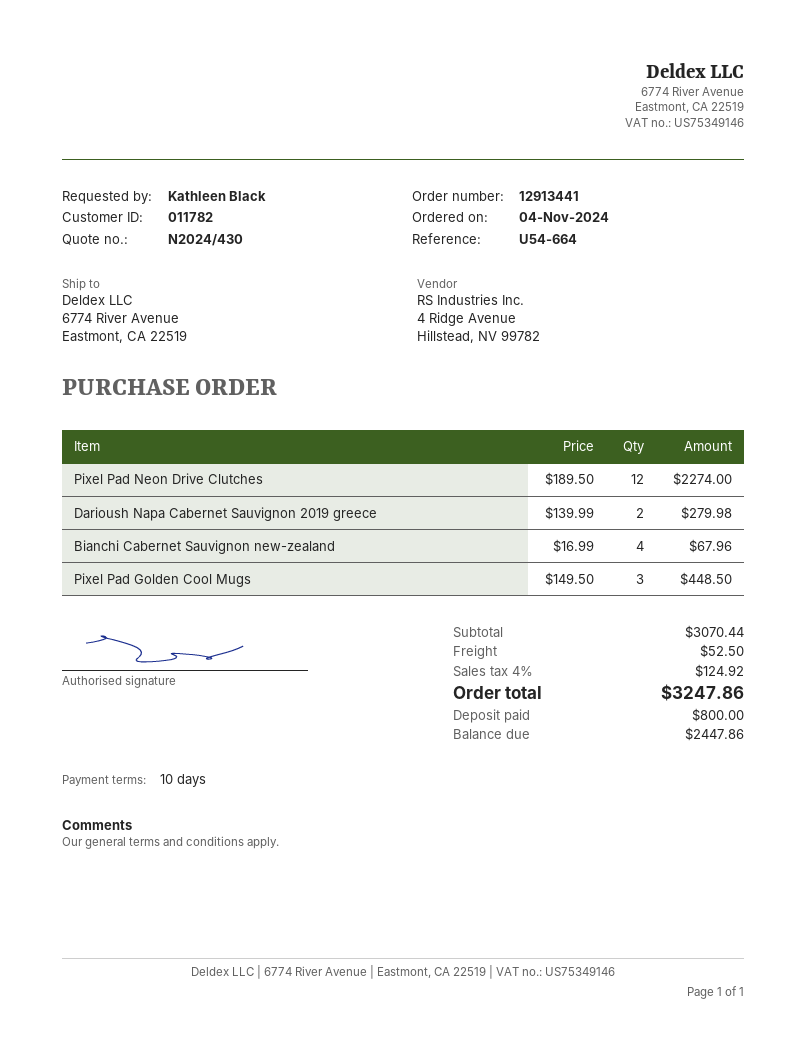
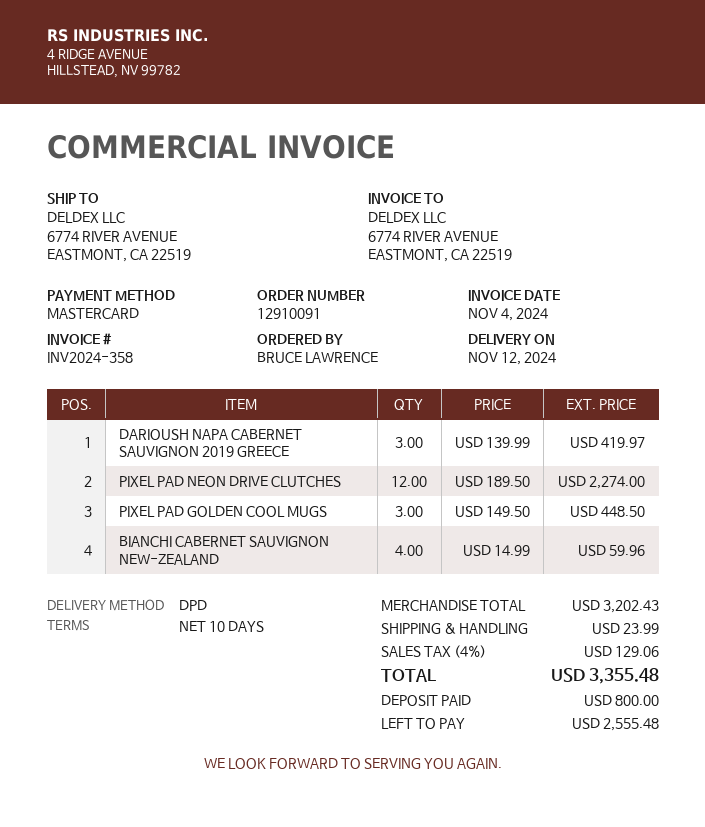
order number: 12913441 -> 12910091
ordered by: Kathleen Black -> BRUCE LAWRENCE
Darioush Napa Cabernet Sauvignon 2019 greece: 2 x 139.99 = 279.98 -> 3 x 139.99 = 419.97
Bianchi Cabernet Sauvignon new-zealand: 4 x 16.99 = 67.96 -> 4 x 14.99 = 59.96
subtotal: 3070.44 -> 3202.43
shipping: 52.50 -> 23.99
tax: 4% = 124.92 -> 4% = 129.06
total: 3247.86 -> 3355.48
balance: 2447.86 -> 2555.48

